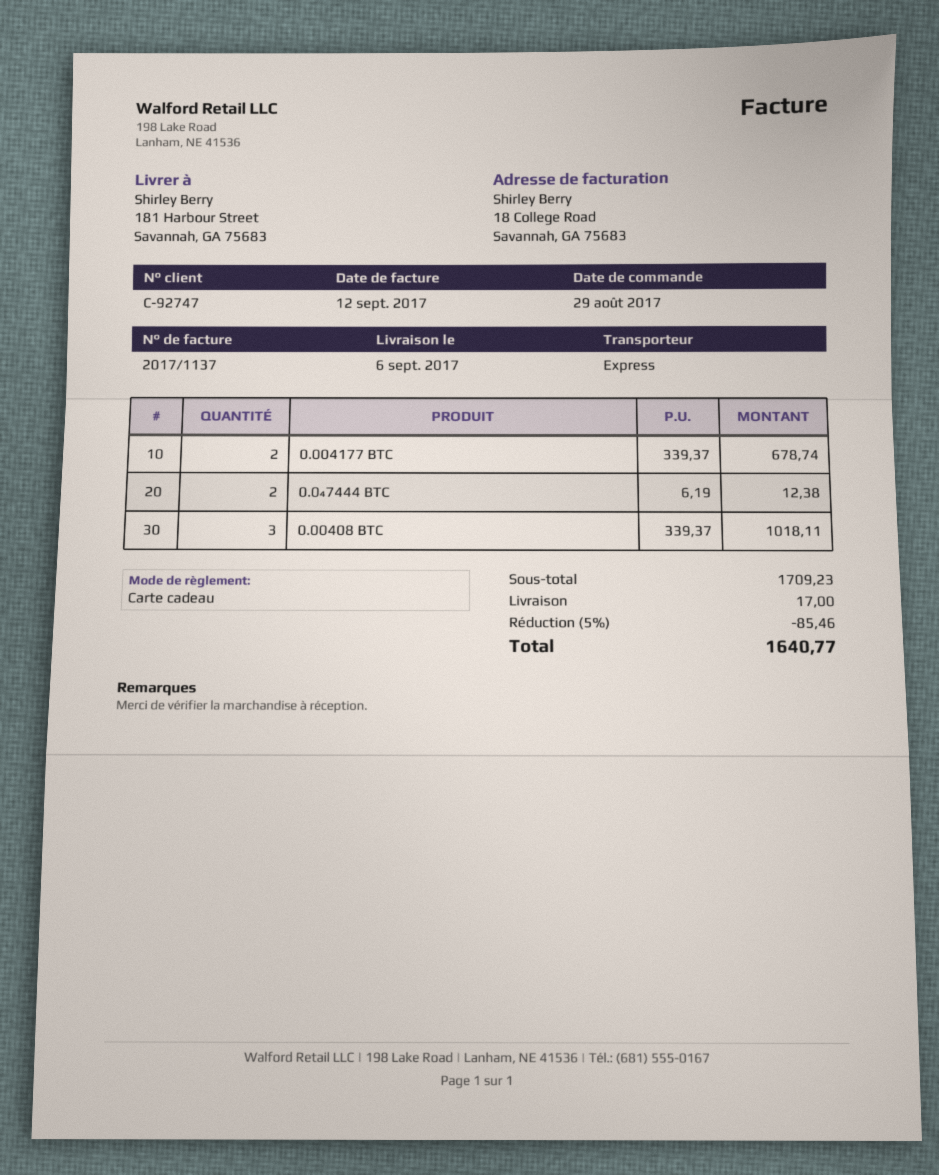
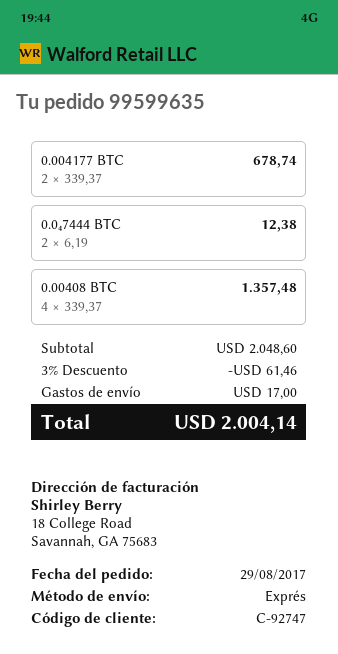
0.00408 BTC: 3 x 339.37 = 1018.11 -> 4 x 339.37 = 1357.48
subtotal: 1709.23 -> 2048.60
discount: 5% = 85.46 -> 3% = 61.46
total: 1640.77 -> 2004.14

